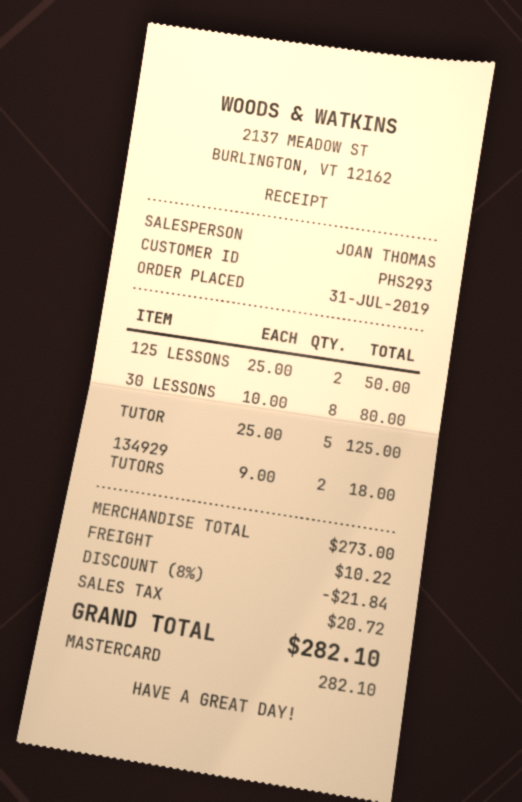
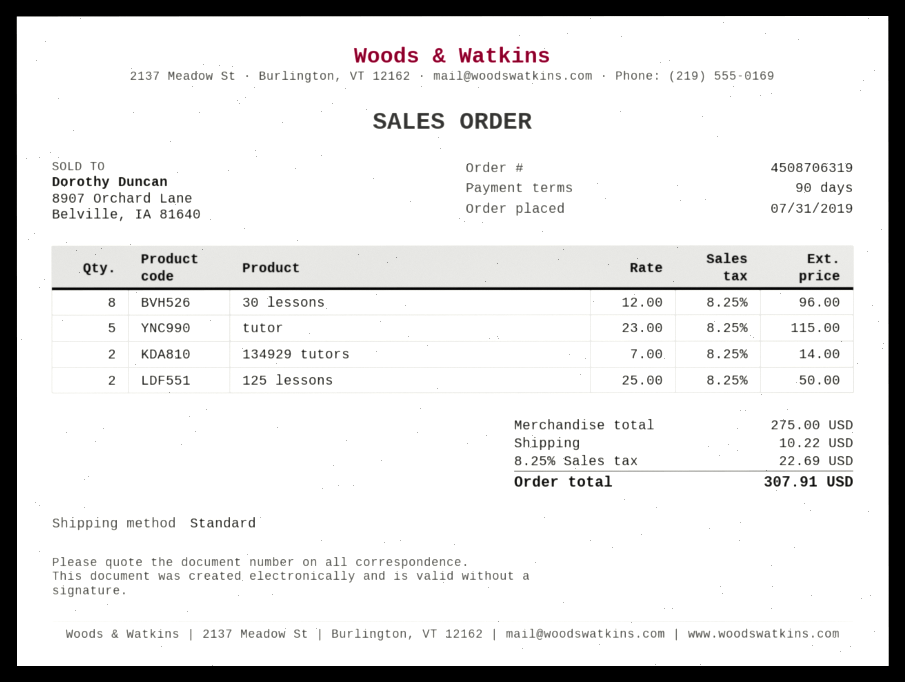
30 LESSONS: 8 x 10.00 = 80.00 -> 8 x 12.00 = 96.00
TUTOR: 5 x 25.00 = 125.00 -> 5 x 23.00 = 115.00
134929 TUTORS: 2 x 9.00 = 18.00 -> 2 x 7.00 = 14.00
subtotal: 273.00 -> 275.00
discount: 8% = 21.84 -> none
tax: 20.72 -> 22.69
total: 282.10 -> 307.91

